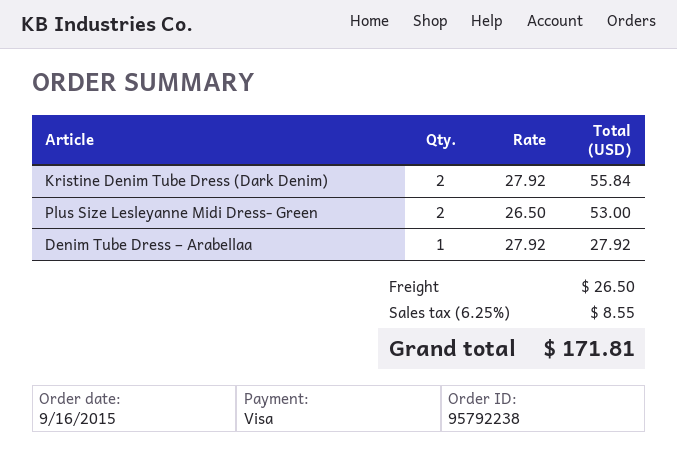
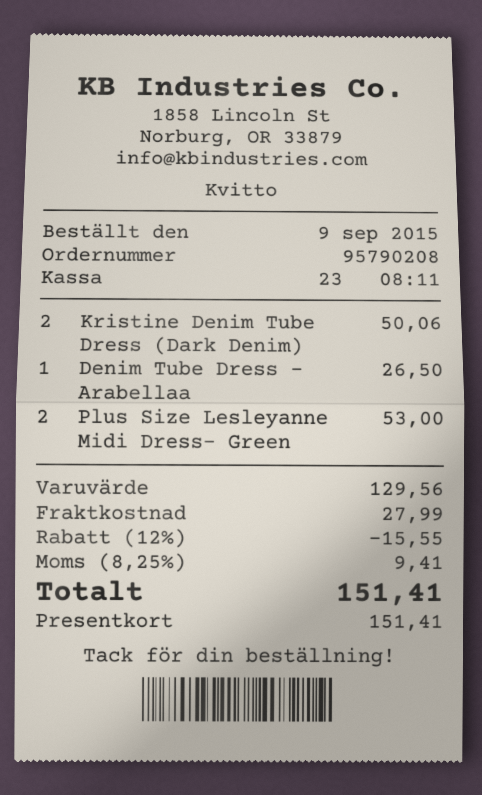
order number: 95792238 -> 95790208
order date: 2015-09-16 -> 2015-09-09
payment method: Visa -> gift card
Kristine Denim Tube Dress (Dark Denim): 2 for 55.84 -> 2 for 50.06
Denim Tube Dress – Arabellaa: 1 for 27.92 -> 1 for 26.50
discount: none -> 12% = 15.55
shipping: 26.50 -> 27.99
tax: 6.25% = 8.55 -> 8.25% = 9.41
total: 171.81 -> 151.41

